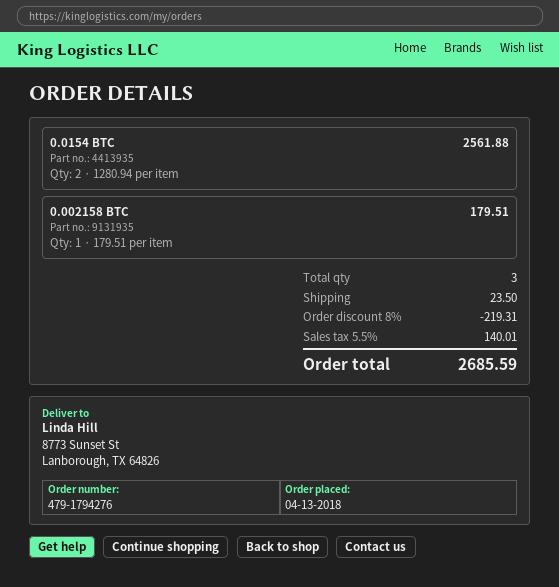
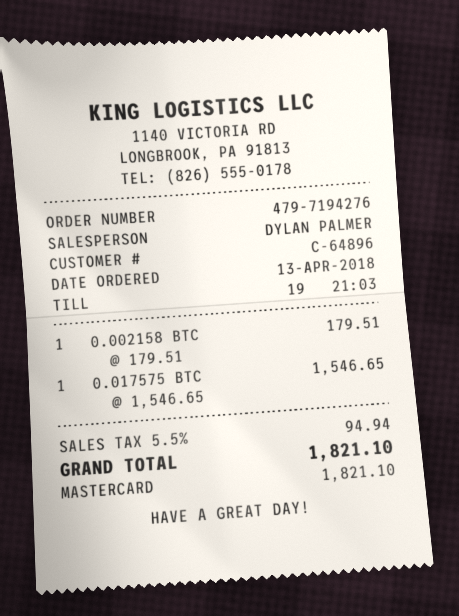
order number: 479-1794276 -> 479-7194276
0.0154 BTC: 2 x 1280.94 = 2561.88 -> none
0.017575 BTC: none -> 1 x 1546.65 = 1546.65
discount: 8% = 219.31 -> none
shipping: 23.50 -> none
tax: 5.5% = 140.01 -> 5.5% = 94.94
total: 2685.59 -> 1821.10

